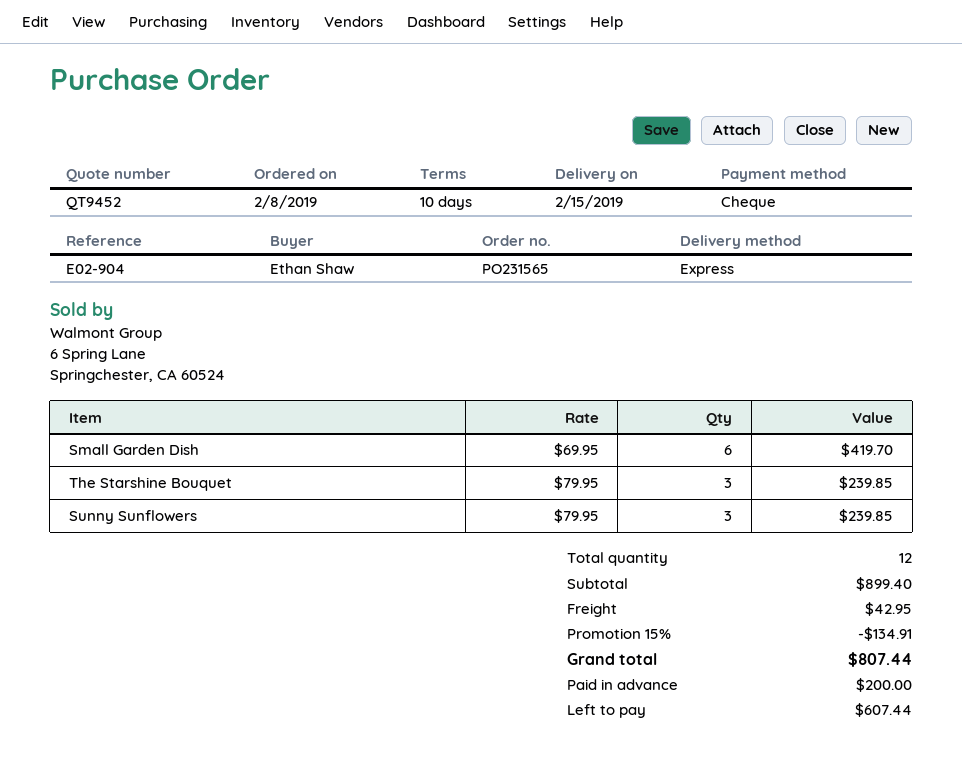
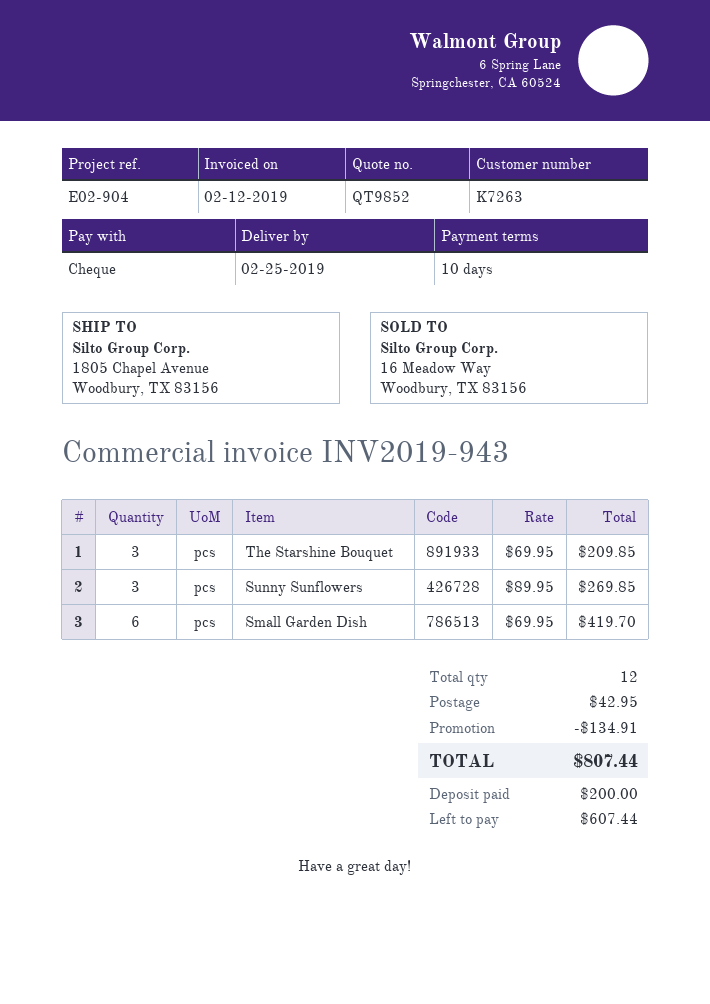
quote number: QT9452 -> QT9852
delivery date: 2019-02-15 -> 2019-02-25
The Starshine Bouquet: 3 x 79.95 = 239.85 -> 3 x 69.95 = 209.85
Sunny Sunflowers: 3 x 79.95 = 239.85 -> 3 x 89.95 = 269.85

